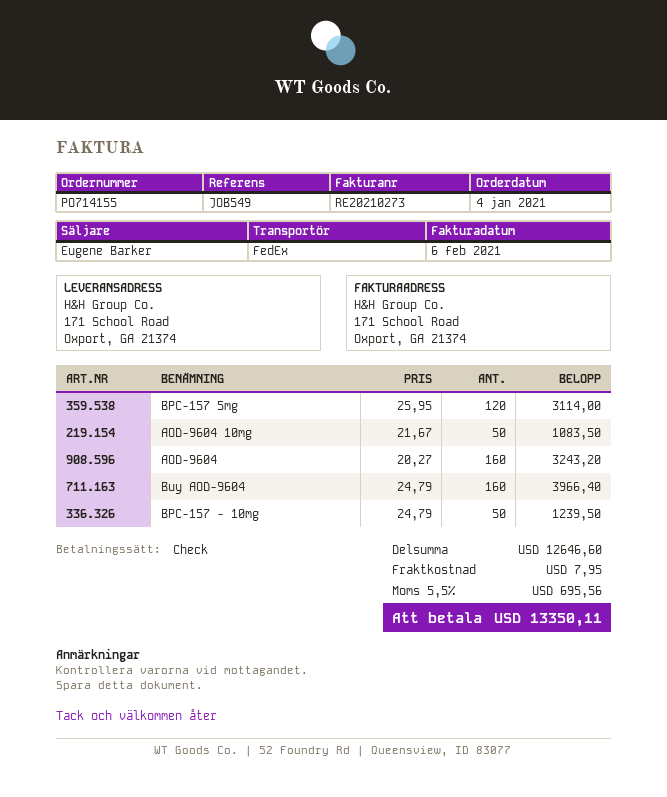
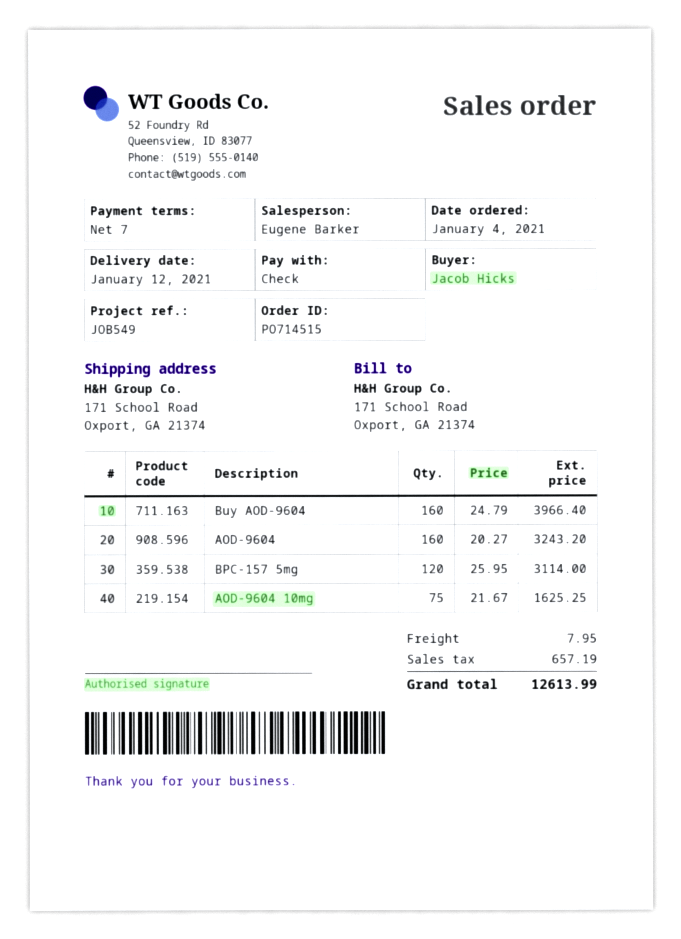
order number: PO714155 -> PO714515
AOD-9604 10mg: 50 x 21.67 = 1083.50 -> 75 x 21.67 = 1625.25
BPC-157 - 10mg: 50 x 24.79 = 1239.50 -> none
tax: 695.56 -> 657.19
total: 13350.11 -> 12613.99

